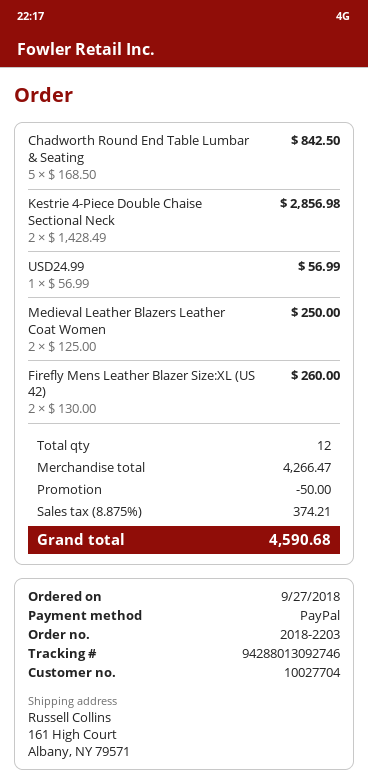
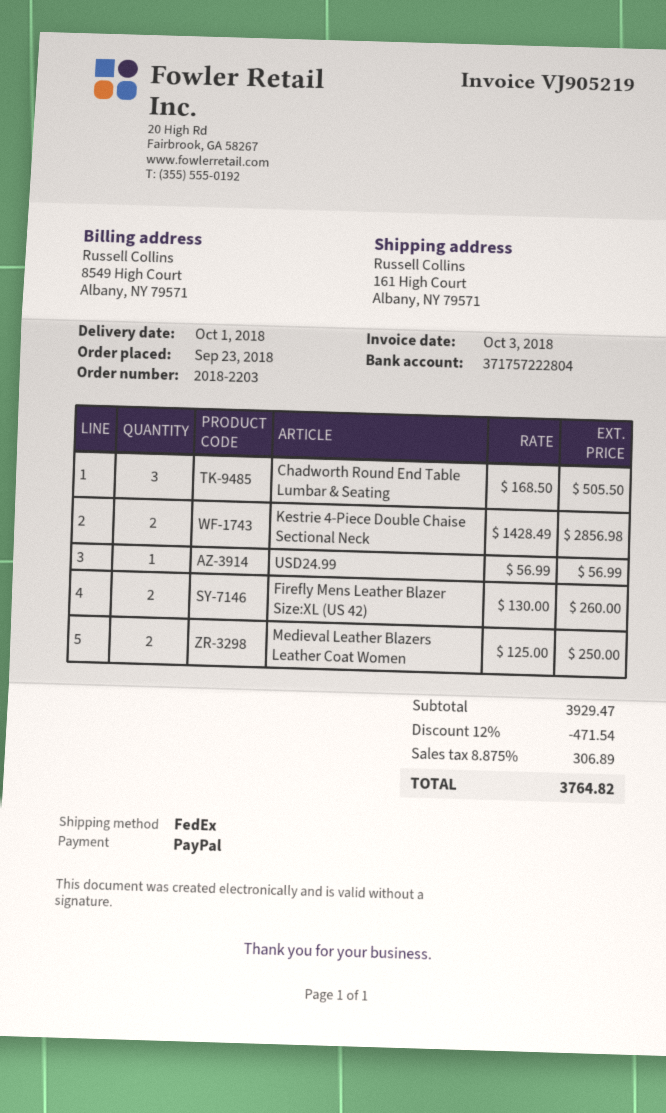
order date: 2018-09-27 -> 2018-09-23
Chadworth Round End Table Lumbar & Seating: 5 x 168.50 = 842.50 -> 3 x 168.50 = 505.50
subtotal: 4266.47 -> 3929.47
discount: 50.00 -> 471.54
tax: 8.875% = 374.21 -> 8.875% = 306.89
total: 4590.68 -> 3764.82

